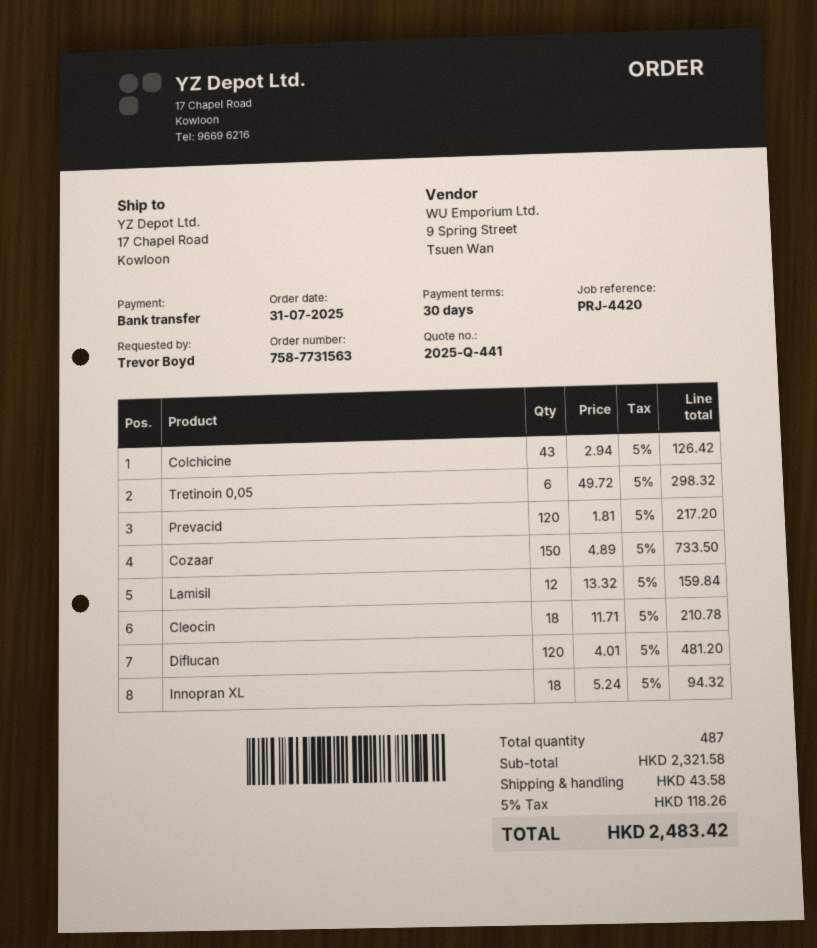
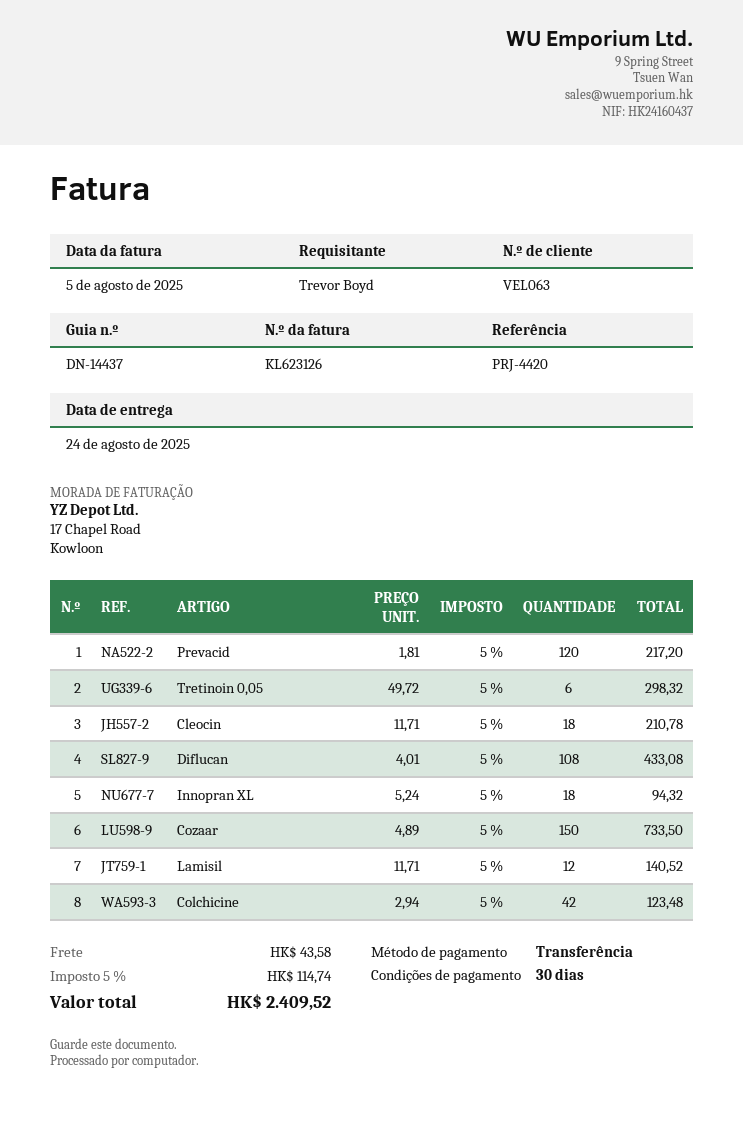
Colchicine: 43 x 2.94 = 126.42 -> 42 x 2.94 = 123.48
Lamisil: 12 x 13.32 = 159.84 -> 12 x 11.71 = 140.52
Diflucan: 120 x 4.01 = 481.20 -> 108 x 4.01 = 433.08
tax: 5% = 118.26 -> 5% = 114.74
total: 2483.42 -> 2409.52

